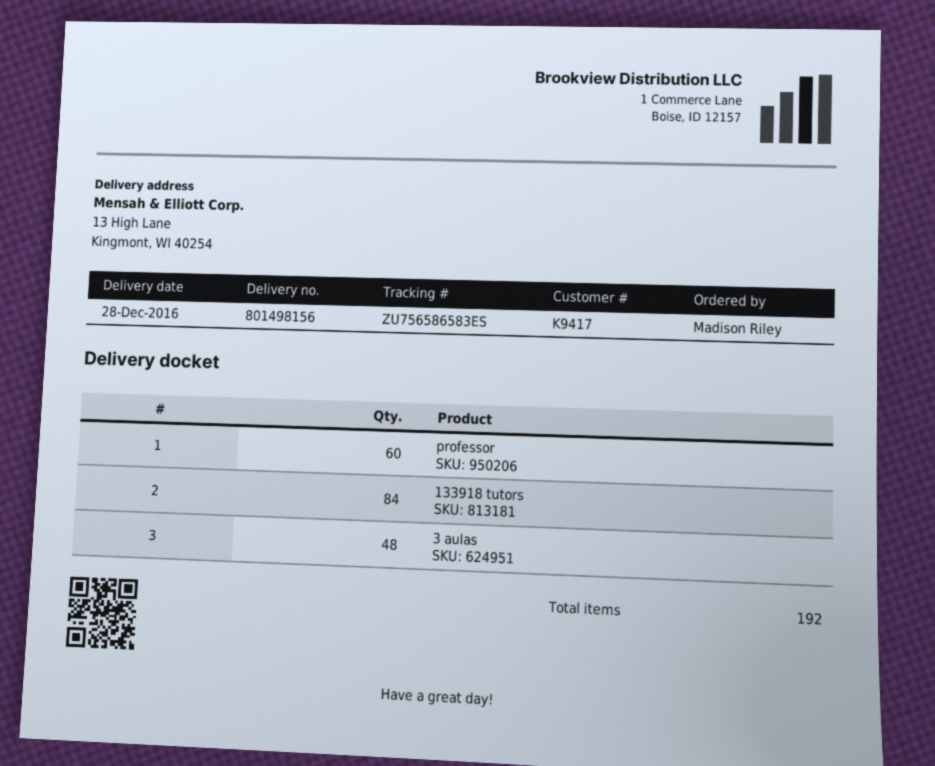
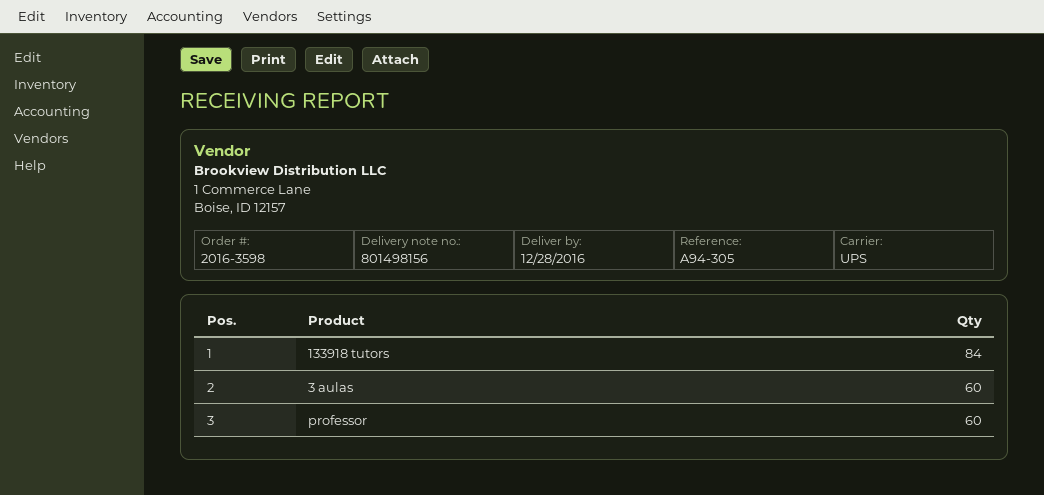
3 aulas: 48 -> 60

